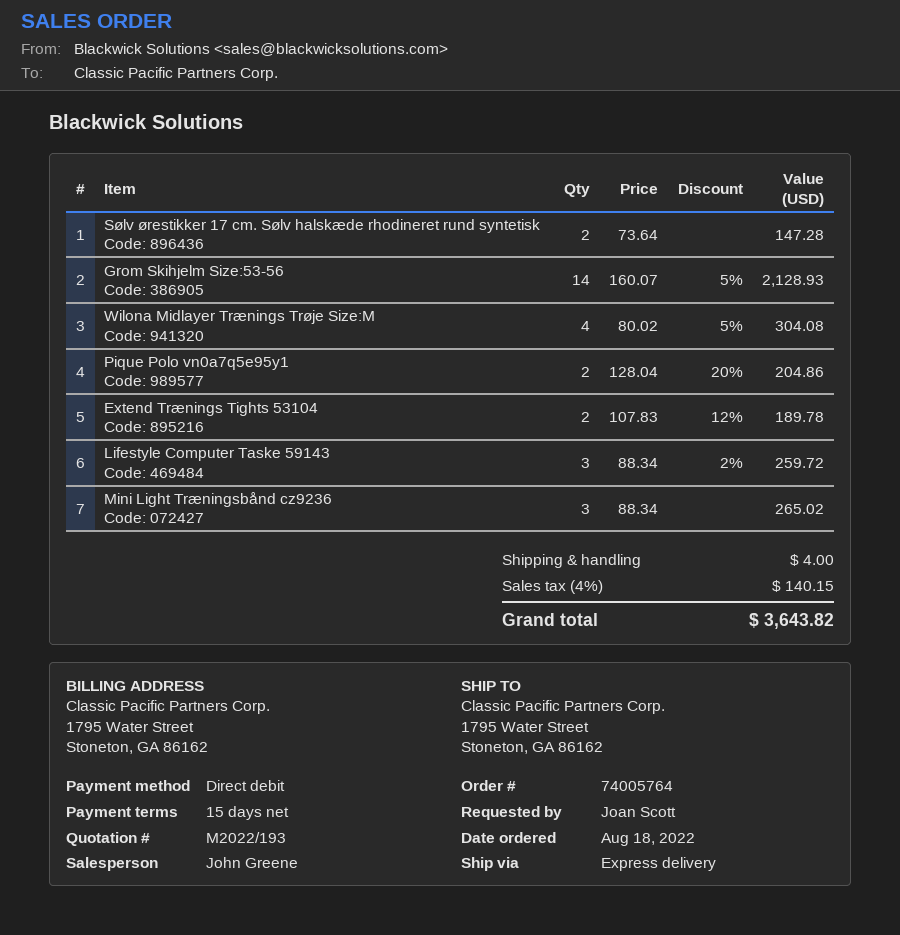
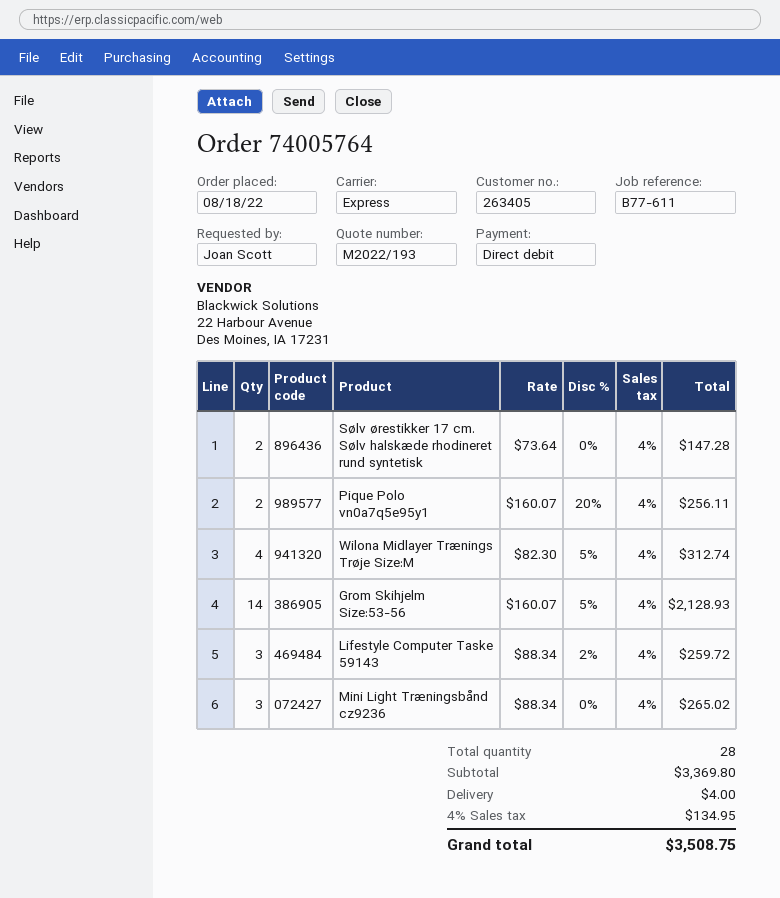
Wilona Midlayer Trænings Trøje Size:M: 4 x 80.02 - 5% = 304.08 -> 4 x 82.30 - 5% = 312.74
Pique Polo vn0a7q5e95y1: 2 x 128.04 - 20% = 204.86 -> 2 x 160.07 - 20% = 256.11
Extend Trænings Tights 53104: 2 x 107.83 - 12% = 189.78 -> none
tax: 4% = 140.15 -> 4% = 134.95
total: 3643.82 -> 3508.75

